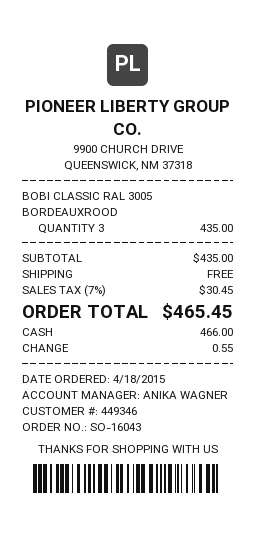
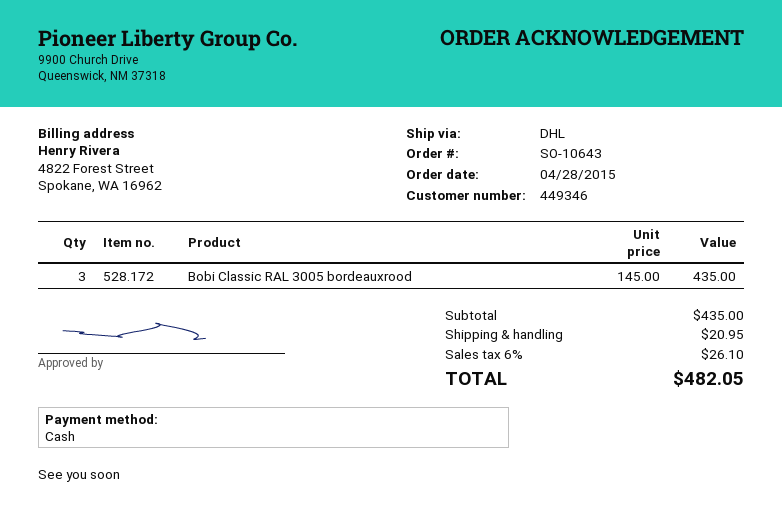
order number: SO-16043 -> SO-10643
order date: 2015-04-18 -> 2015-04-28
shipping: 0.00 -> 20.95
tax: 7% = 30.45 -> 6% = 26.10
total: 465.45 -> 482.05

